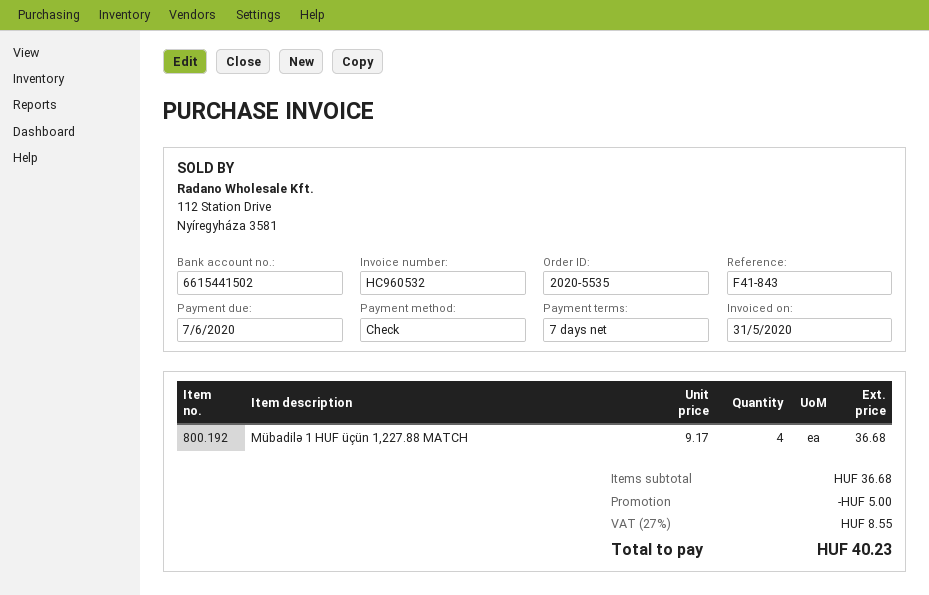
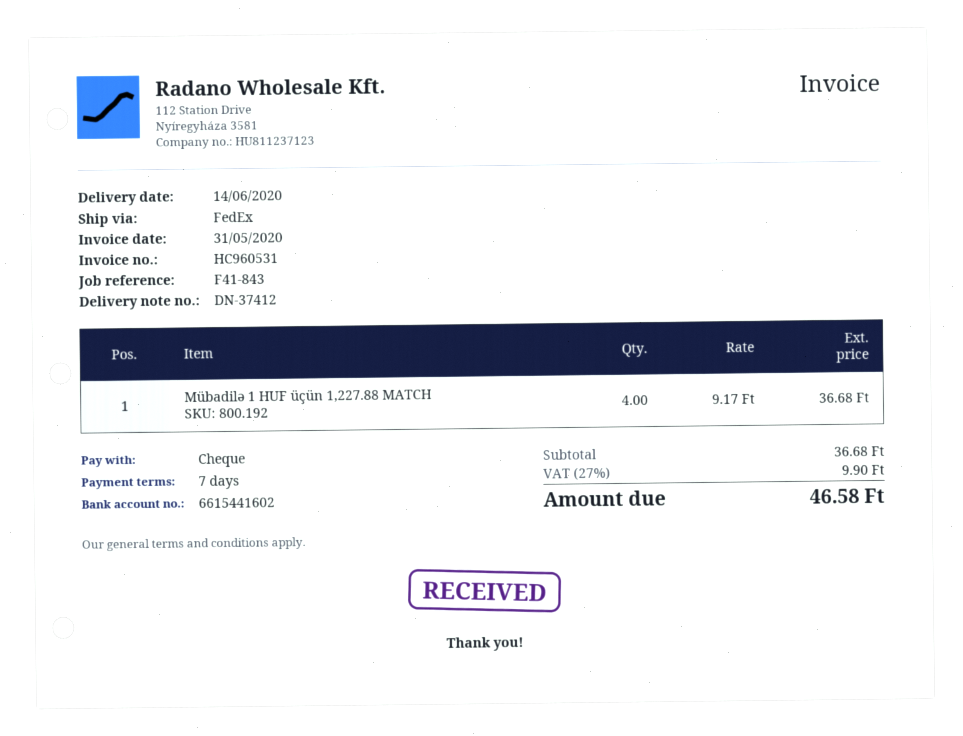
invoice number: HC960532 -> HC960531
bank account: 6615441502 -> 6615441602
discount: 5.00 -> none
tax: 27% = 8.55 -> 27% = 9.90
total: 40.23 -> 46.58

